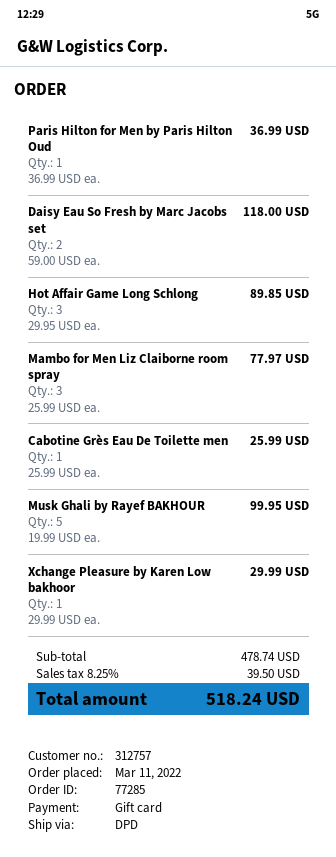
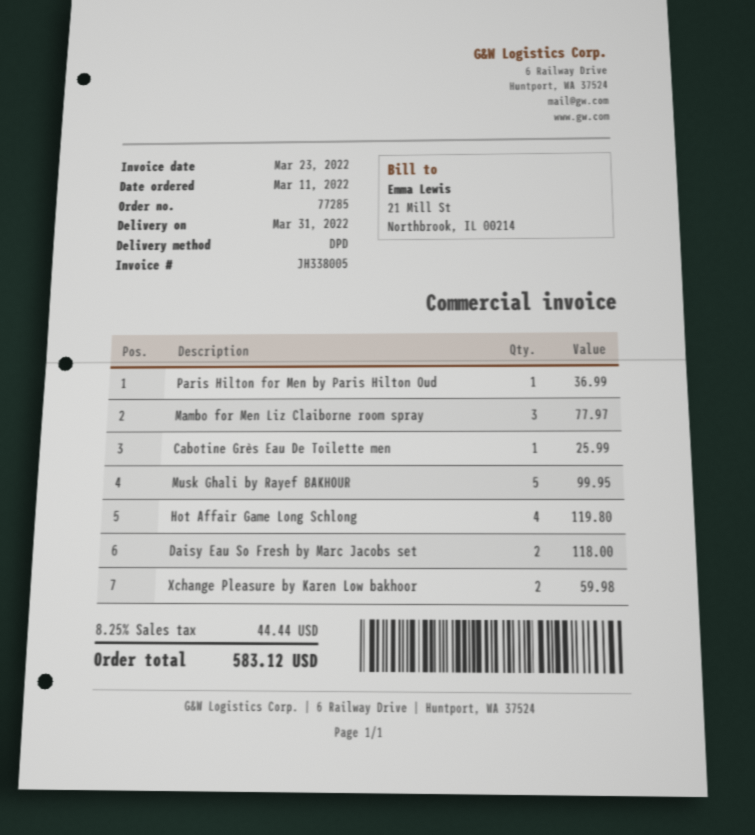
Hot Affair Game Long Schlong: 3 for 89.85 -> 4 for 119.80
Xchange Pleasure by Karen Low bakhoor: 1 for 29.99 -> 2 for 59.98
tax: 8.25% = 39.50 -> 8.25% = 44.44
total: 518.24 -> 583.12

